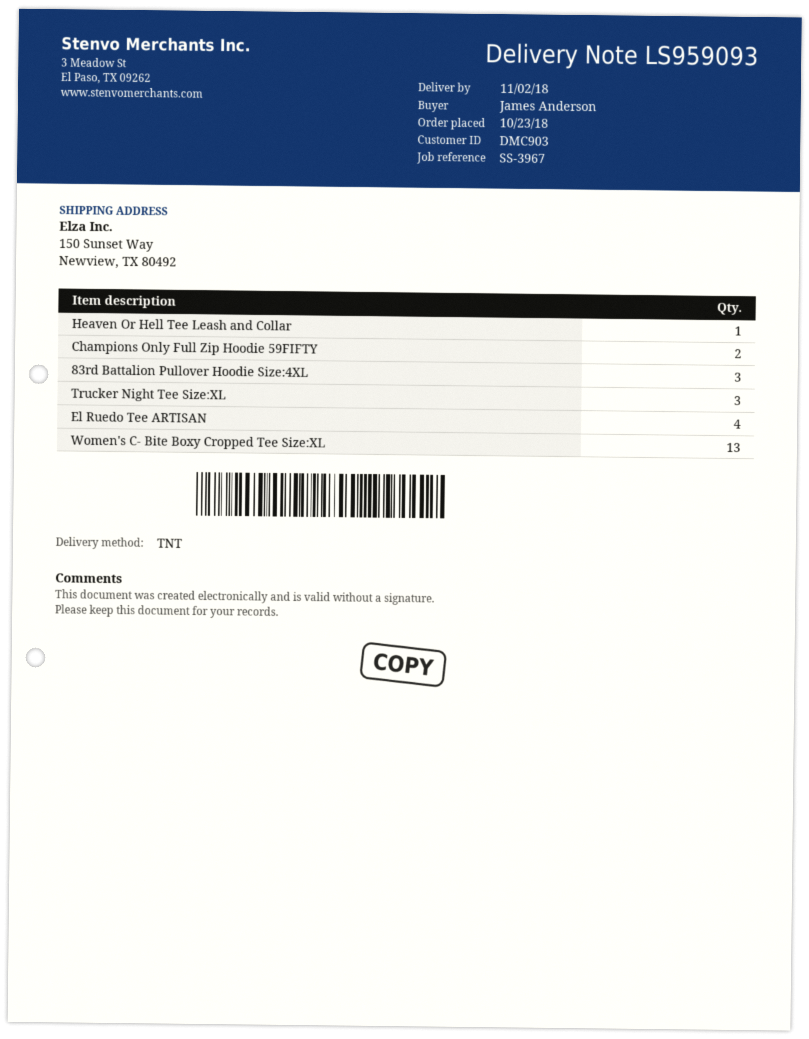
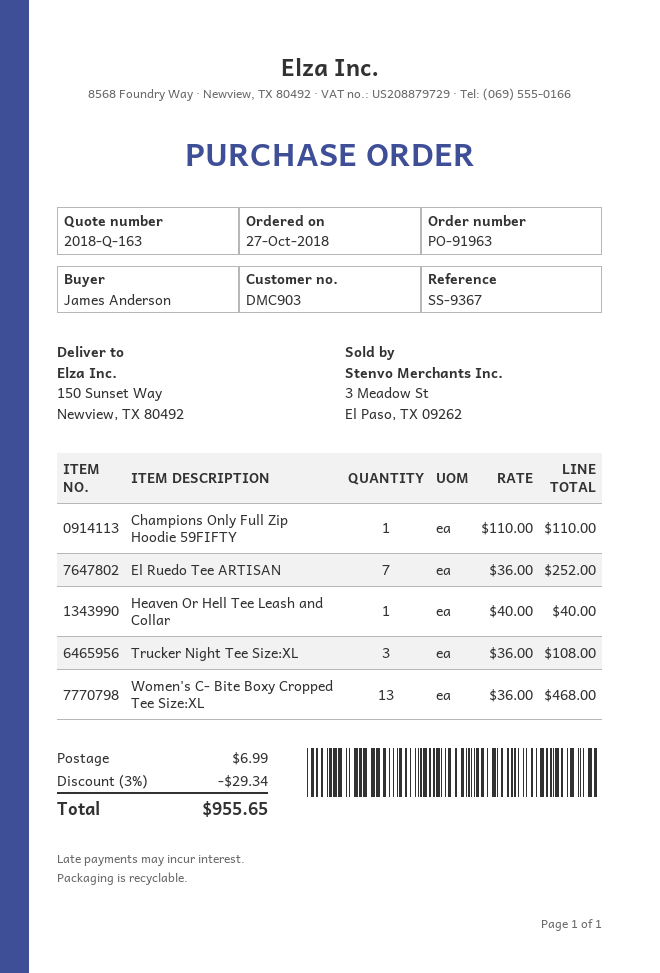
order date: 2018-10-23 -> 2018-10-27
reference: SS-3967 -> SS-9367
Champions Only Full Zip Hoodie 59FIFTY: 2 -> 1
83rd Battalion Pullover Hoodie Size:4XL: 3 -> none
El Ruedo Tee ARTISAN: 4 -> 7

